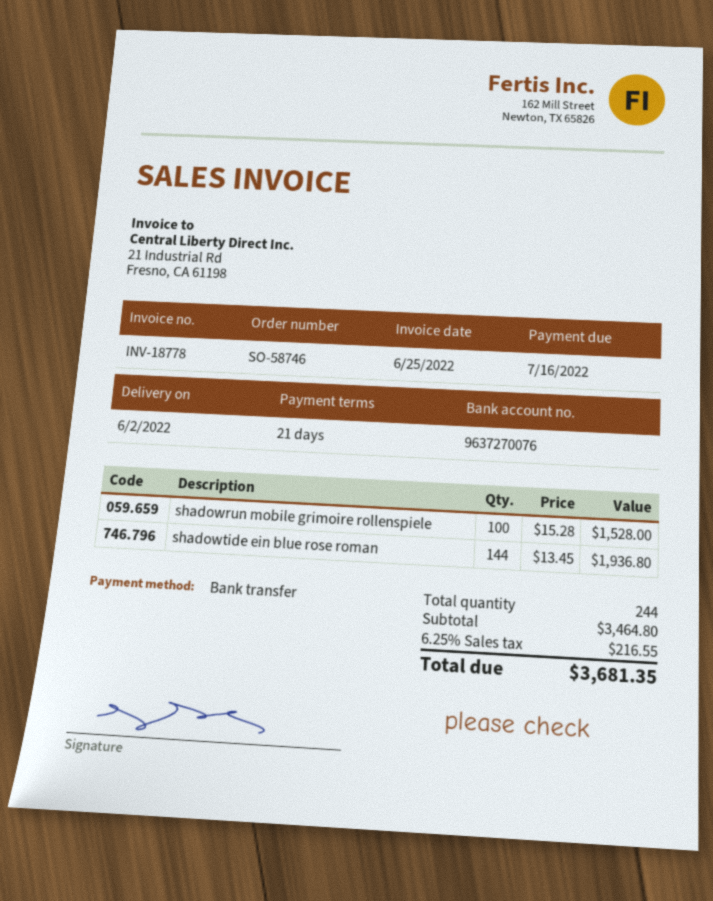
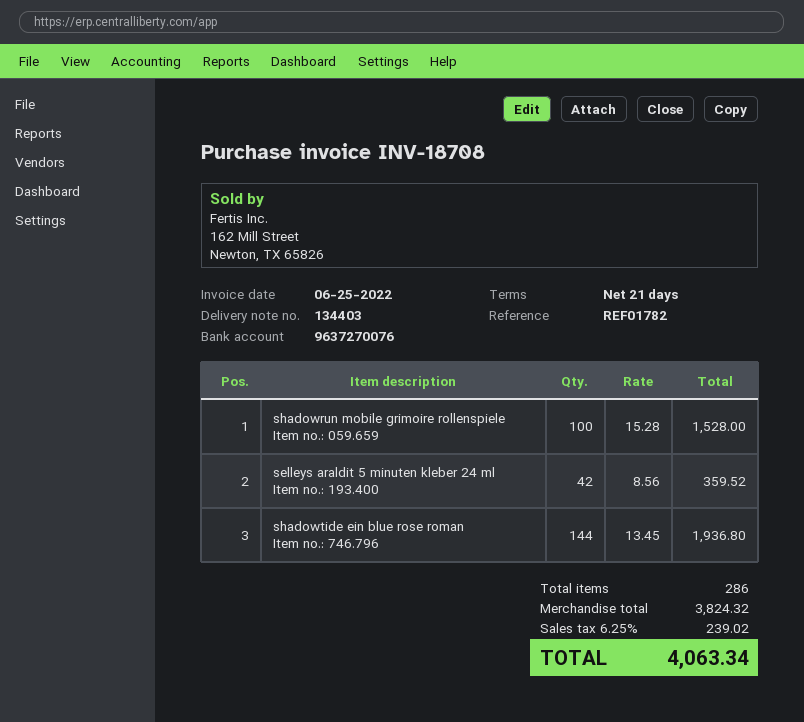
invoice number: INV-18778 -> INV-18708
selleys araldit 5 minuten kleber 24 ml: none -> 42 x 8.56 = 359.52
total quantity: 244 -> 286
subtotal: 3464.80 -> 3824.32
tax: 6.25% = 216.55 -> 6.25% = 239.02
total: 3681.35 -> 4063.34

